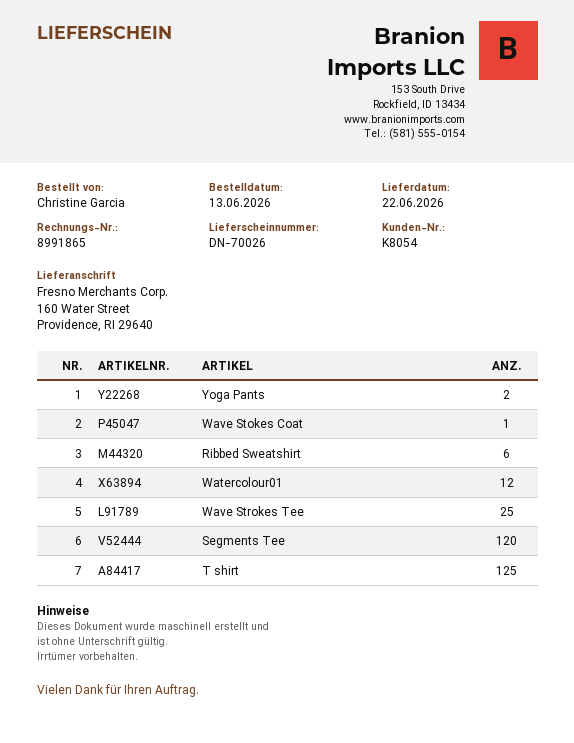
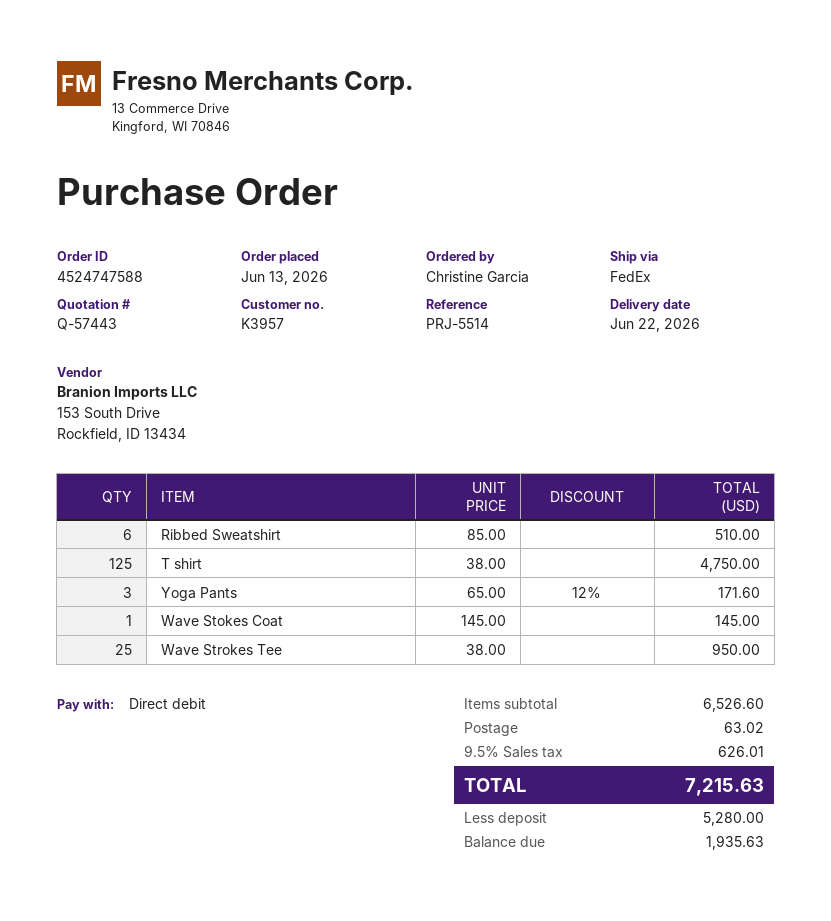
customer number: K8054 -> K3957
Yoga Pants: 2 -> 3
Watercolour01: 12 -> none
Segments Tee: 120 -> none

